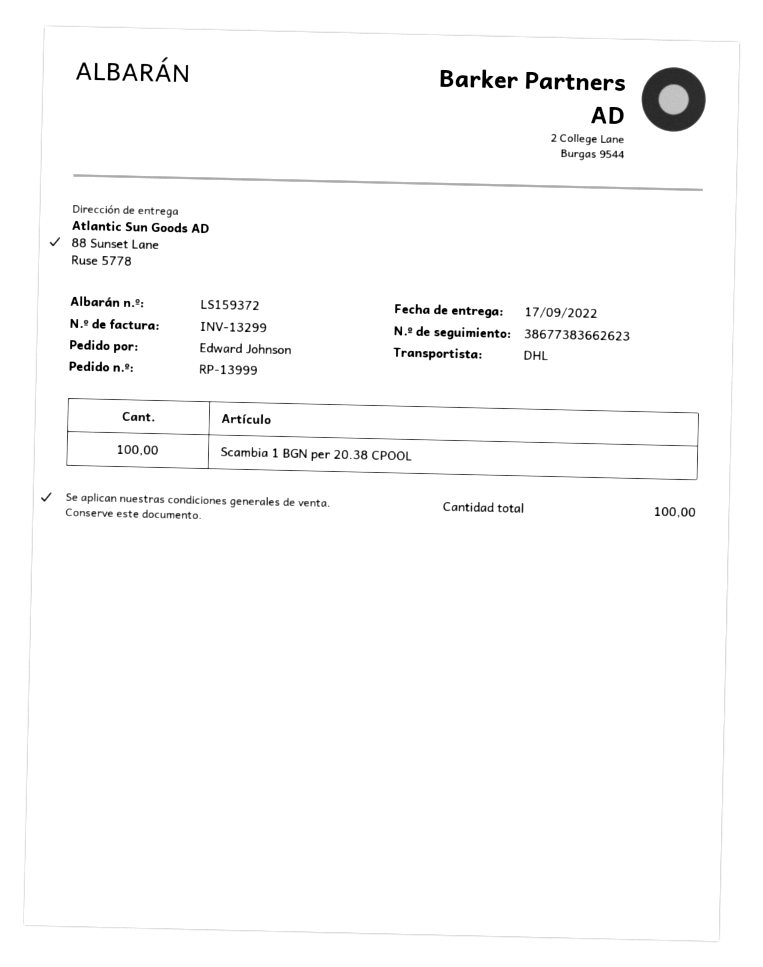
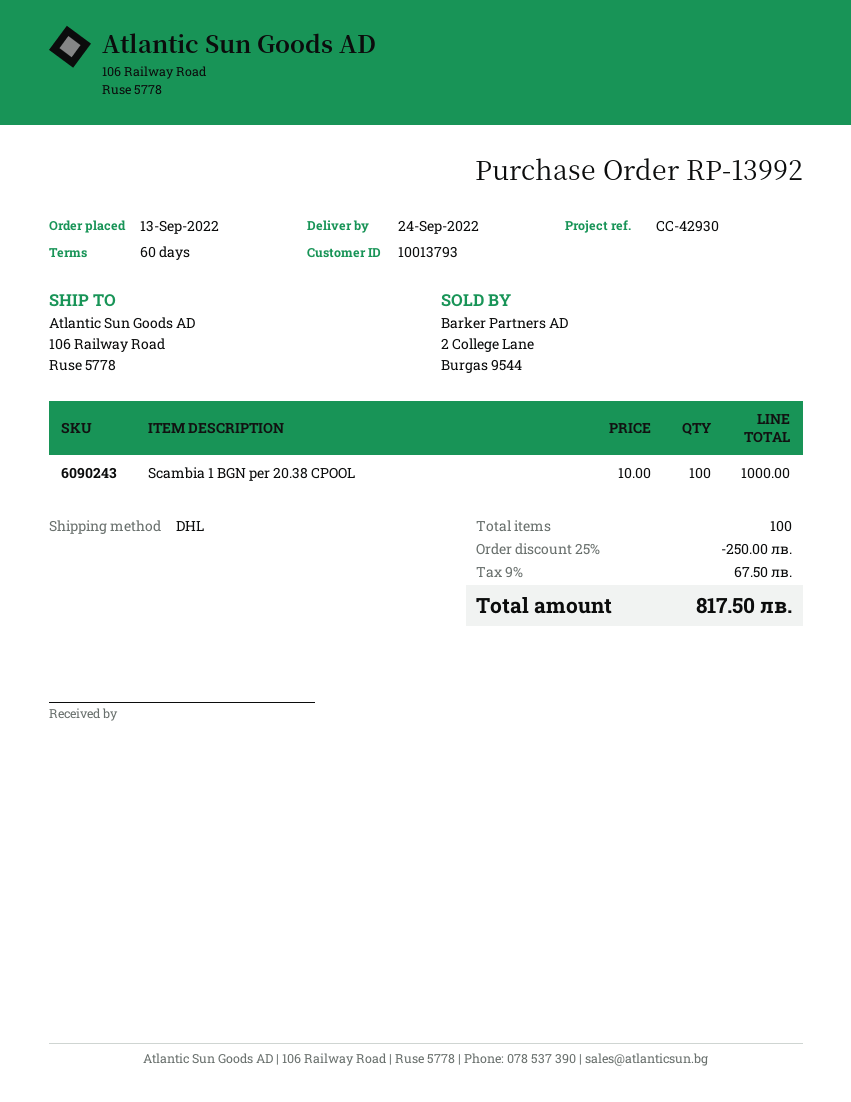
order number: RP-13999 -> RP-13992
delivery date: 2022-09-17 -> 2022-09-24
ship to: 88 Sunset Lane, Ruse 5778 -> 106 Railway Road, Ruse 5778

